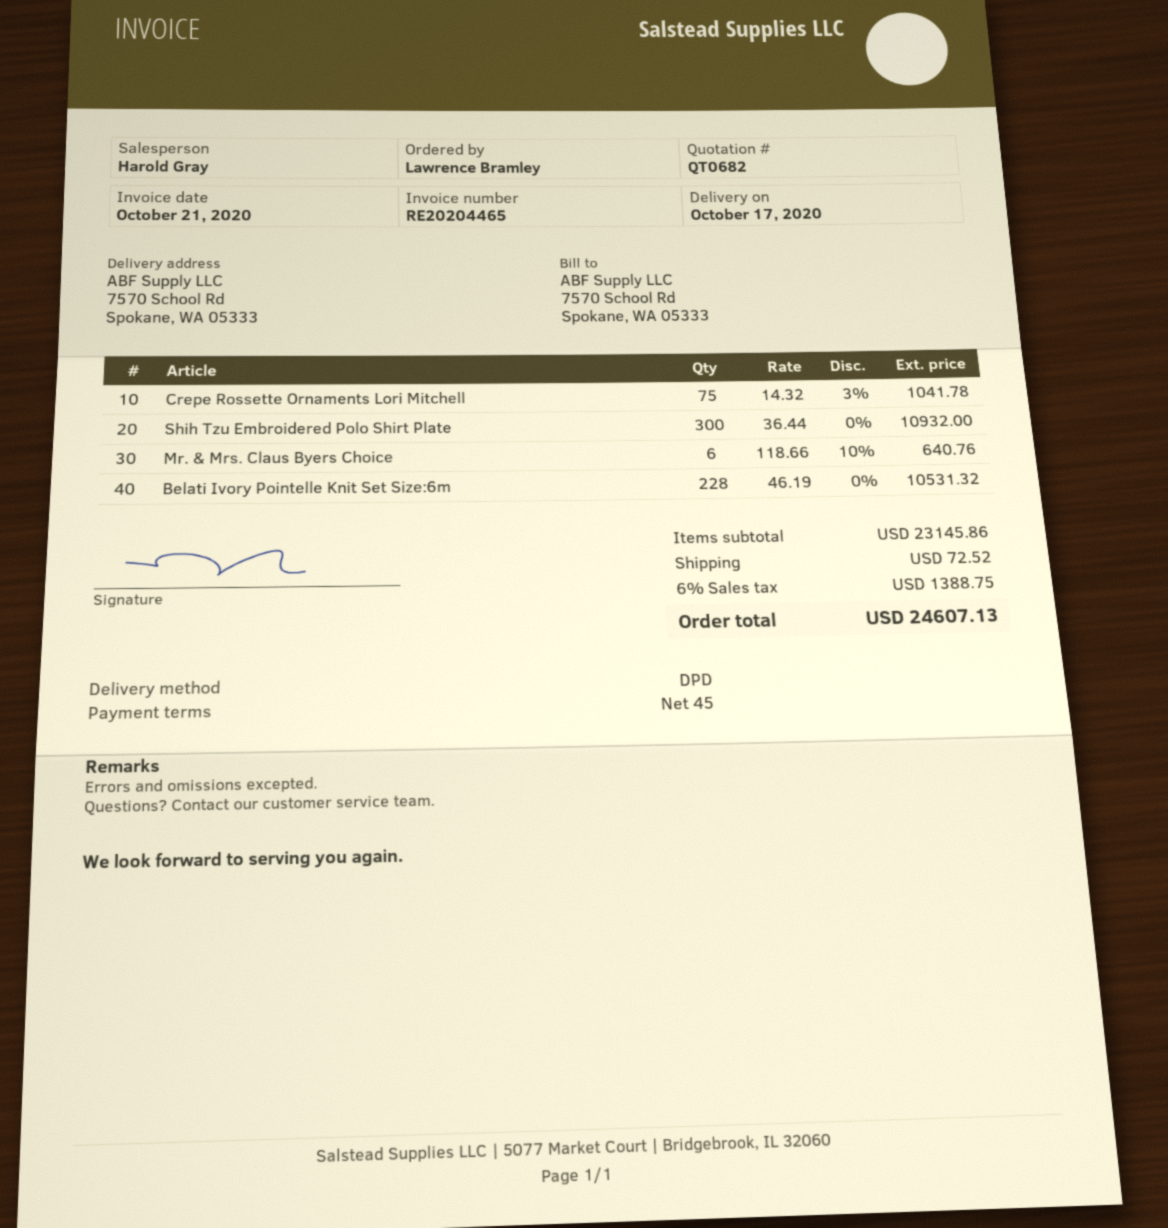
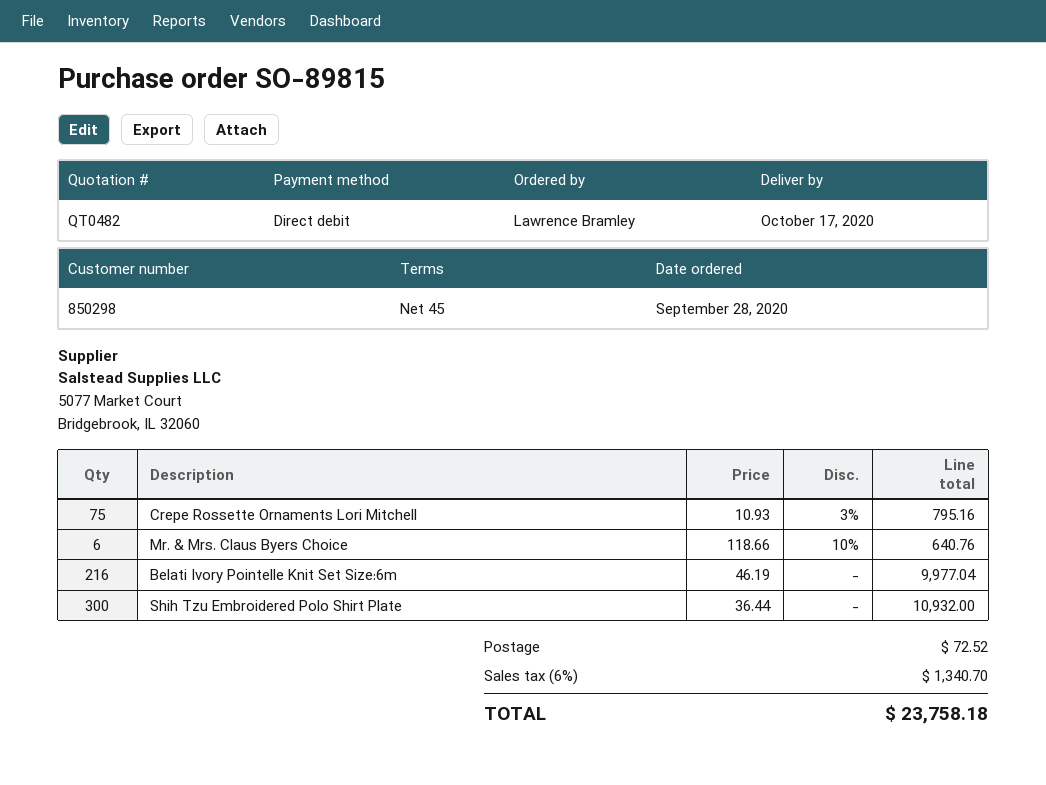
quote number: QT0682 -> QT0482
Crepe Rossette Ornaments Lori Mitchell: 75 x 14.32 - 3% = 1041.78 -> 75 x 10.93 - 3% = 795.16
Belati Ivory Pointelle Knit Set Size:6m: 228 x 46.19 = 10531.32 -> 216 x 46.19 = 9977.04
tax: 6% = 1388.75 -> 6% = 1340.70
total: 24607.13 -> 23758.18

